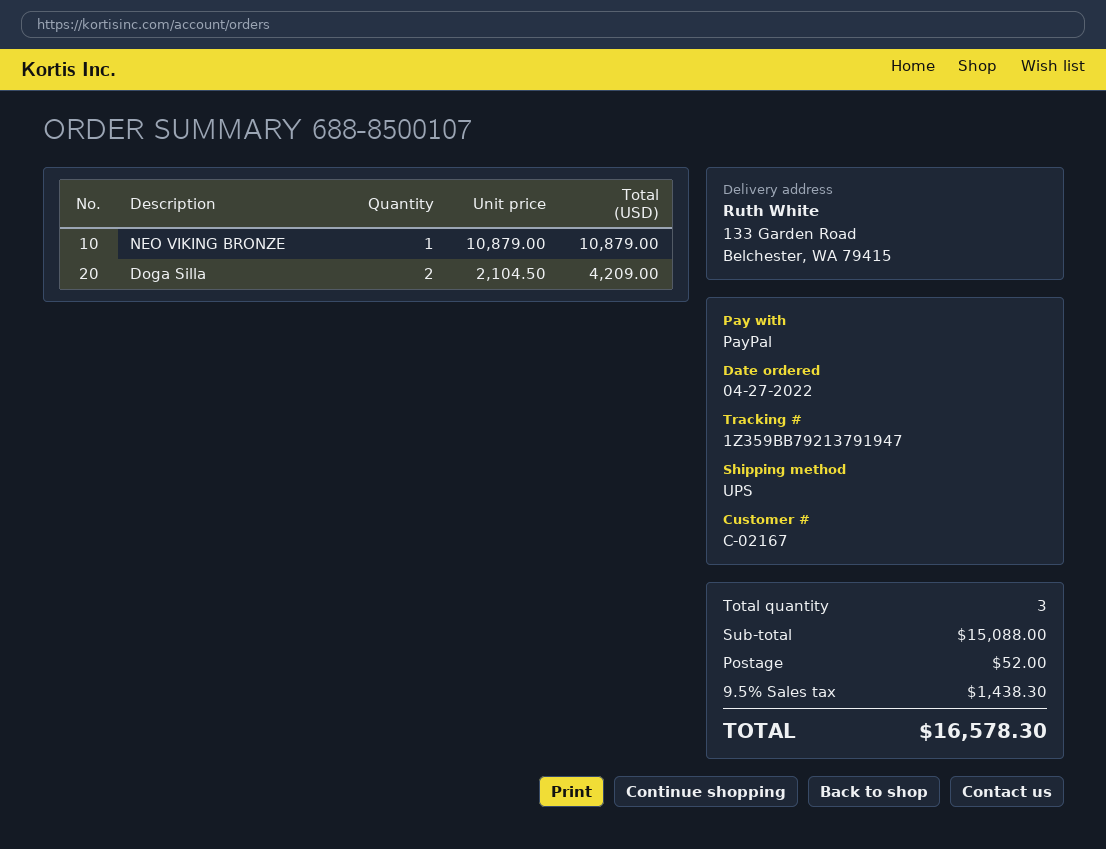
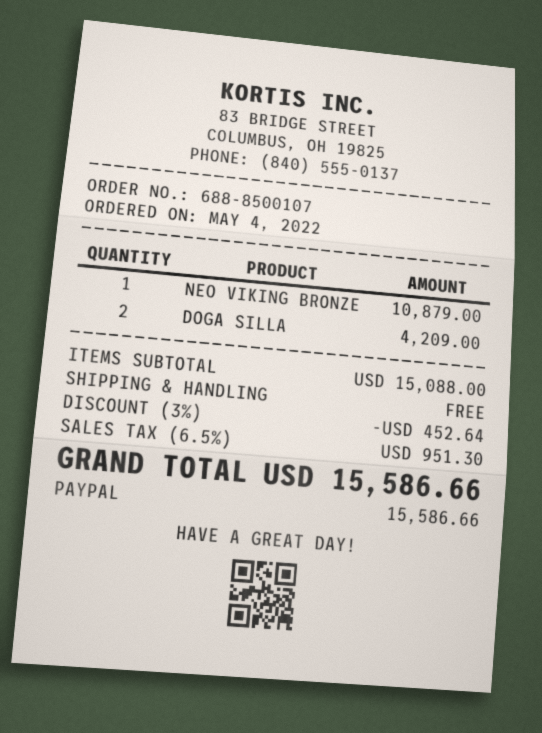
order date: 2022-04-27 -> 2022-05-04
discount: none -> 3% = 452.64
shipping: 52.00 -> 0.00
tax: 9.5% = 1438.30 -> 6.5% = 951.30
total: 16578.30 -> 15586.66

